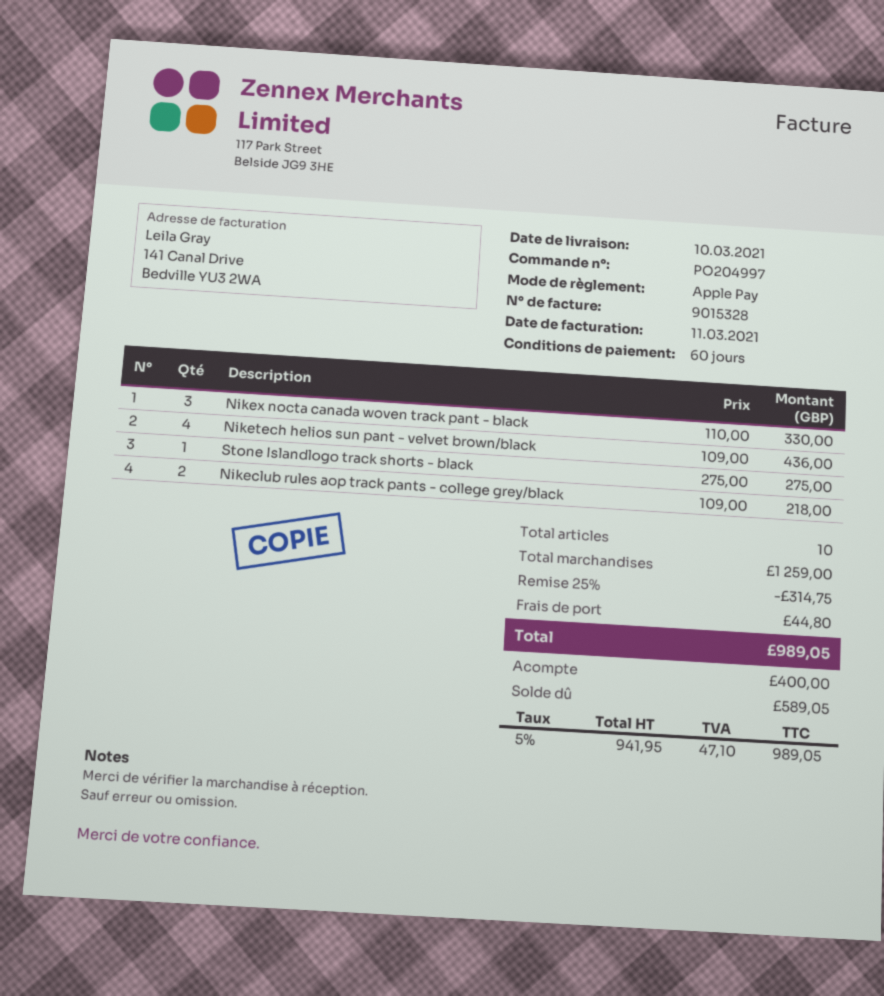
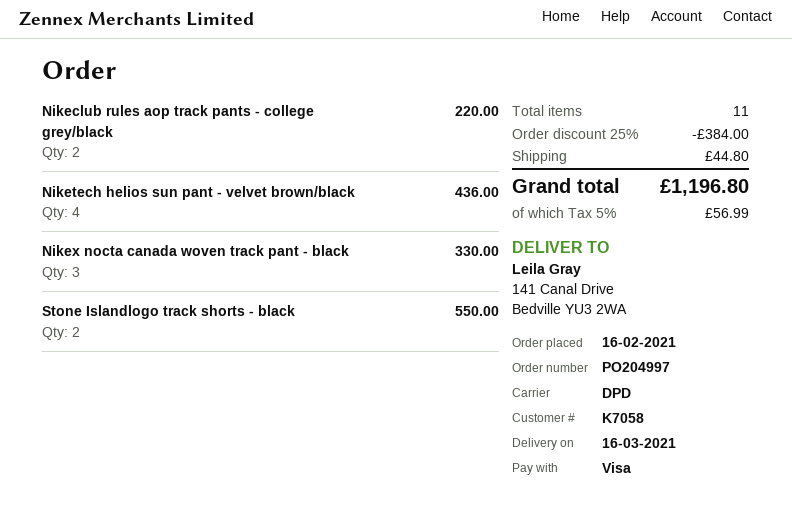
delivery date: 2021-03-10 -> 2021-03-16
payment method: Apple Pay -> Visa
Stone Islandlogo track shorts - black: 1 for 275.00 -> 2 for 550.00
Nikeclub rules aop track pants - college grey/black: 2 for 218.00 -> 2 for 220.00
total quantity: 10 -> 11
discount: 25% = 314.75 -> 25% = 384.00
tax: 5% = 47.10 -> 5% = 56.99
total: 989.05 -> 1196.80

